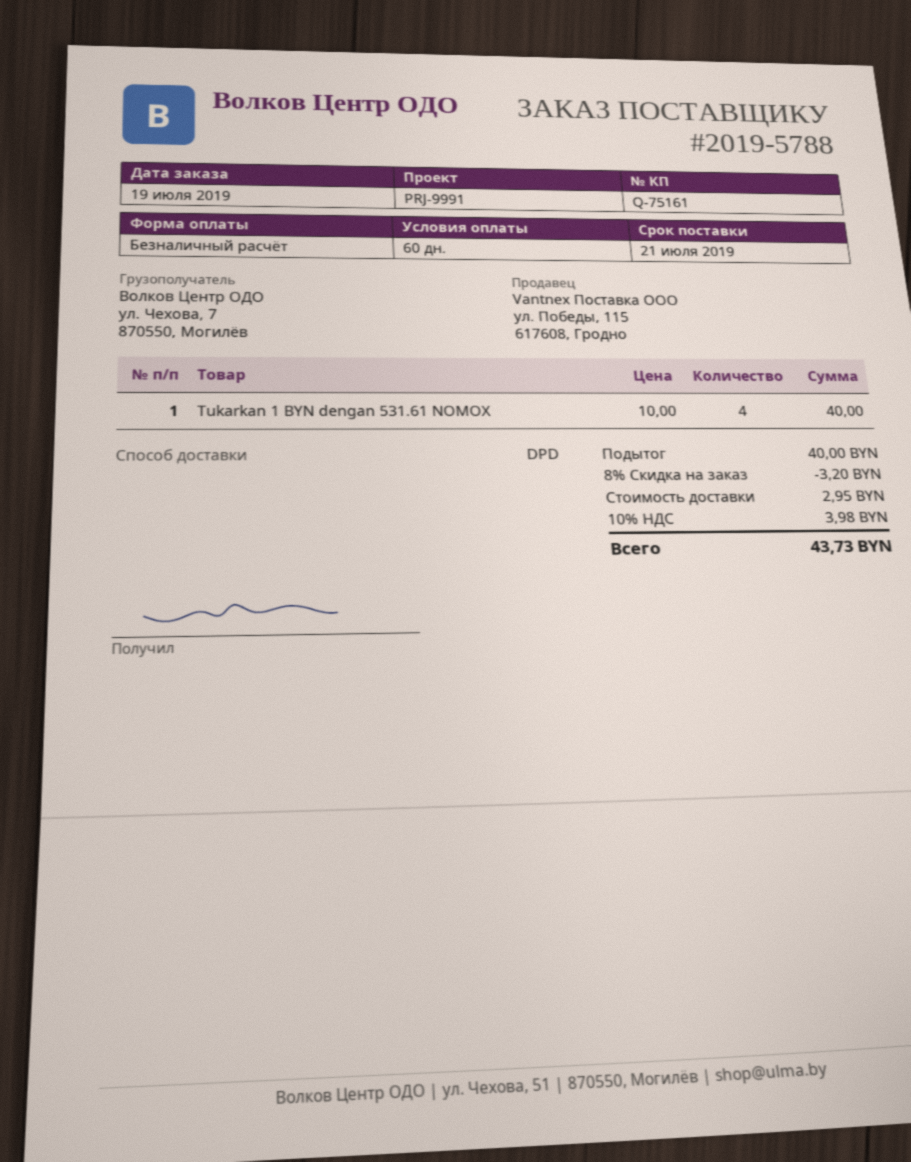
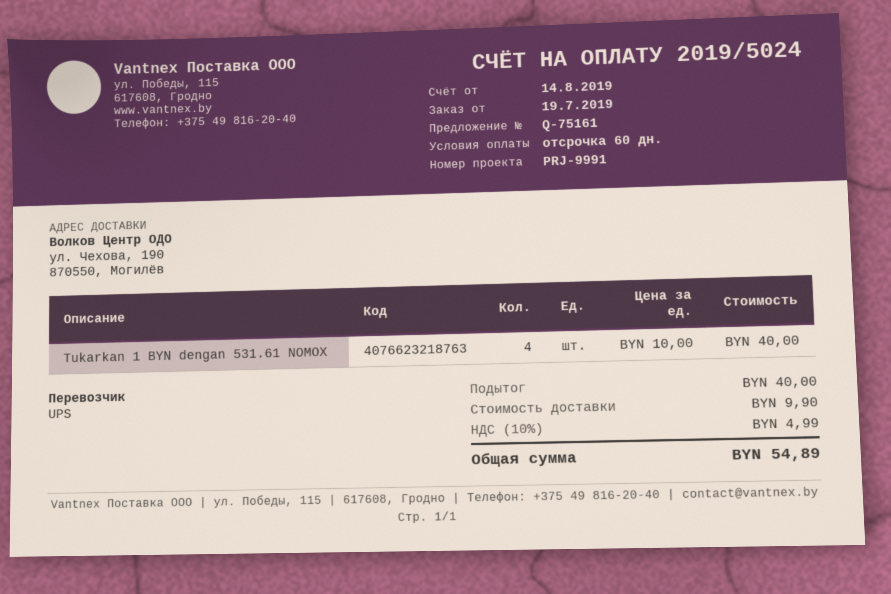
shipping method: DPD -> UPS
ship to: ул. Чехова, 7, 870550, Могилёв -> ул. Чехова, 190, 870550, Могилёв
discount: 8% = 3.20 -> none
shipping: 2.95 -> 9.90
tax: 10% = 3.98 -> 10% = 4.99
total: 43.73 -> 54.89

